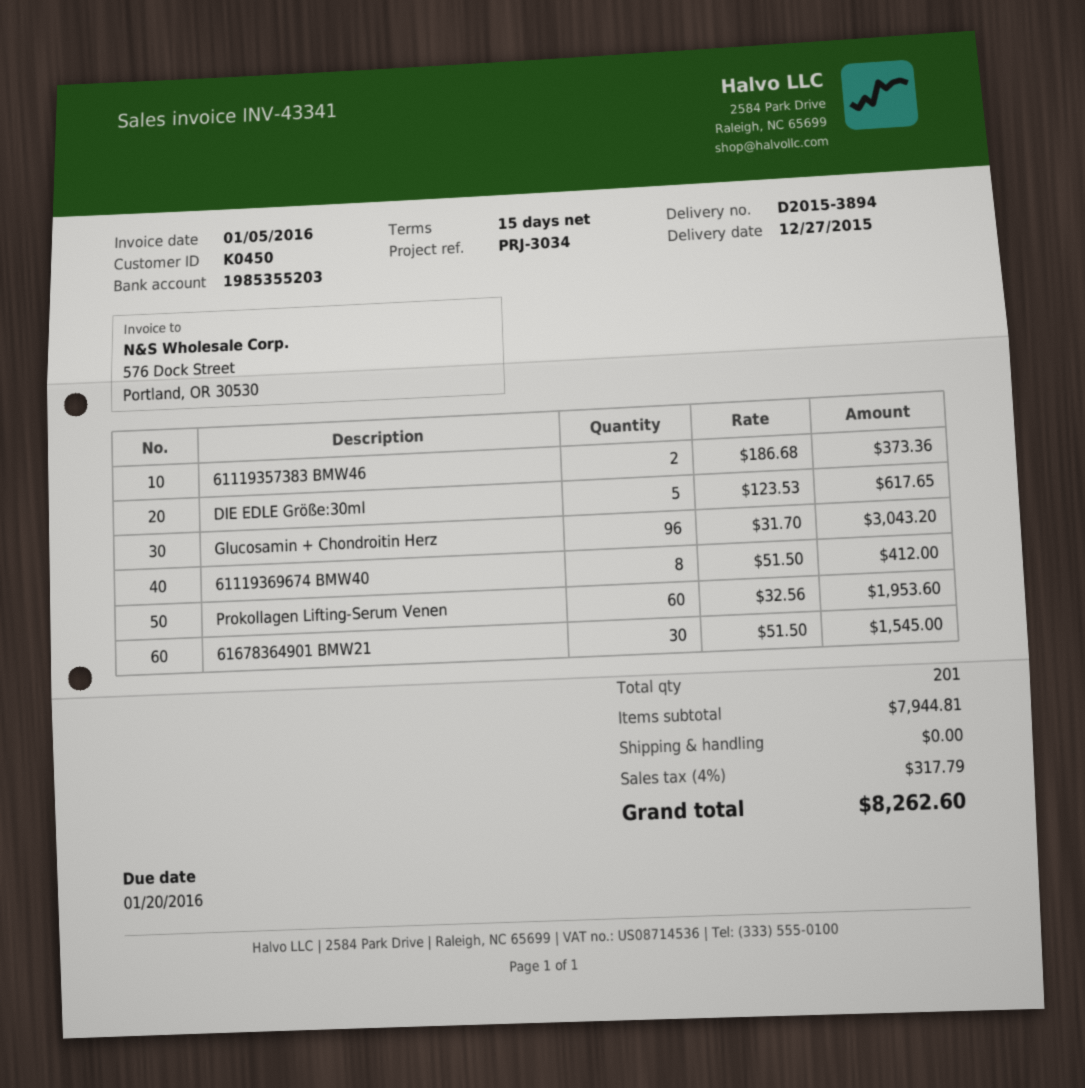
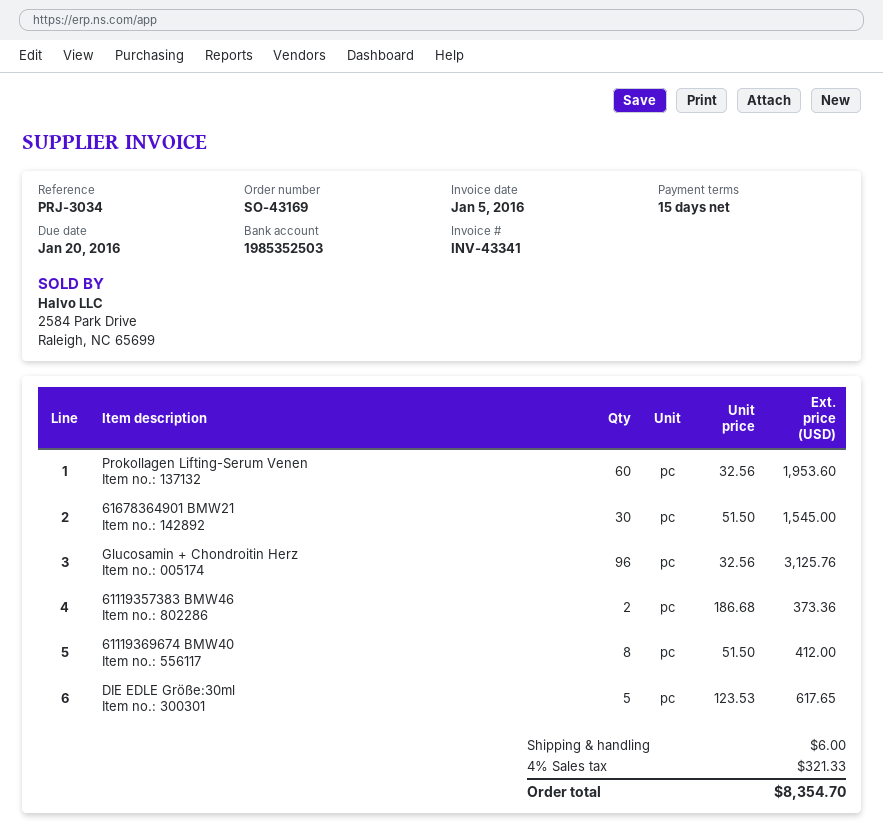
bank account: 1985355203 -> 1985352503
Glucosamin + Chondroitin Herz: 96 x 31.70 = 3043.20 -> 96 x 32.56 = 3125.76
shipping: 0.00 -> 6.00
tax: 4% = 317.79 -> 4% = 321.33
total: 8262.60 -> 8354.70

